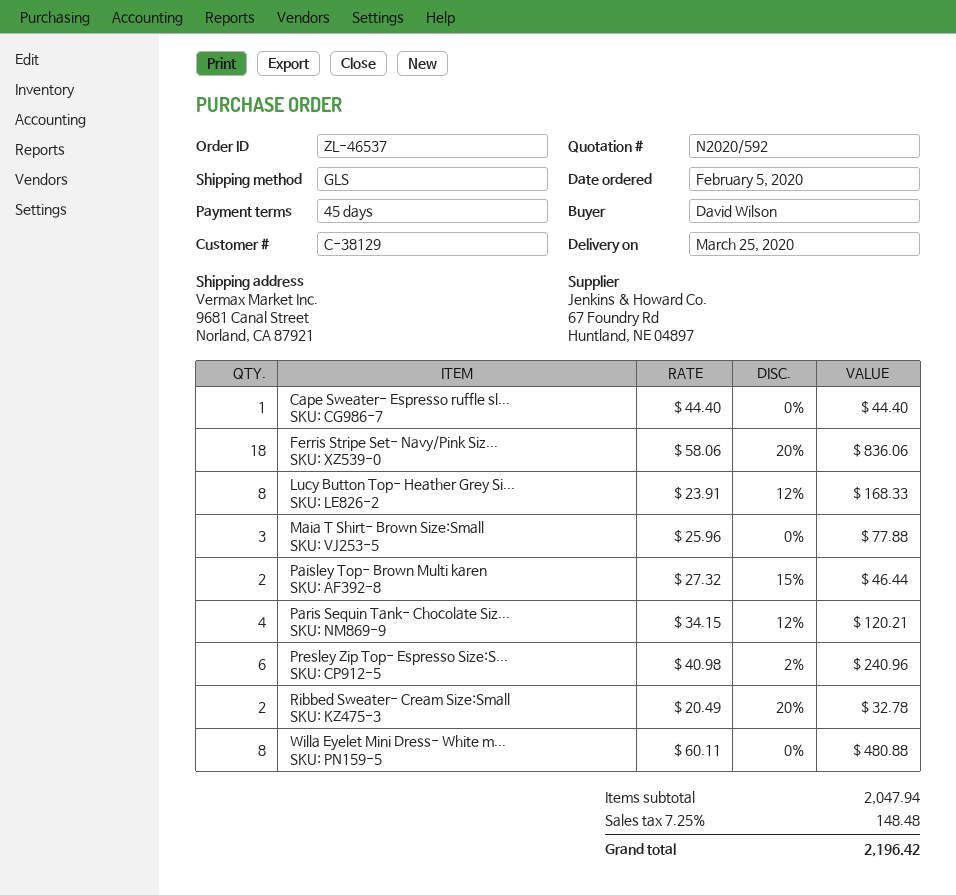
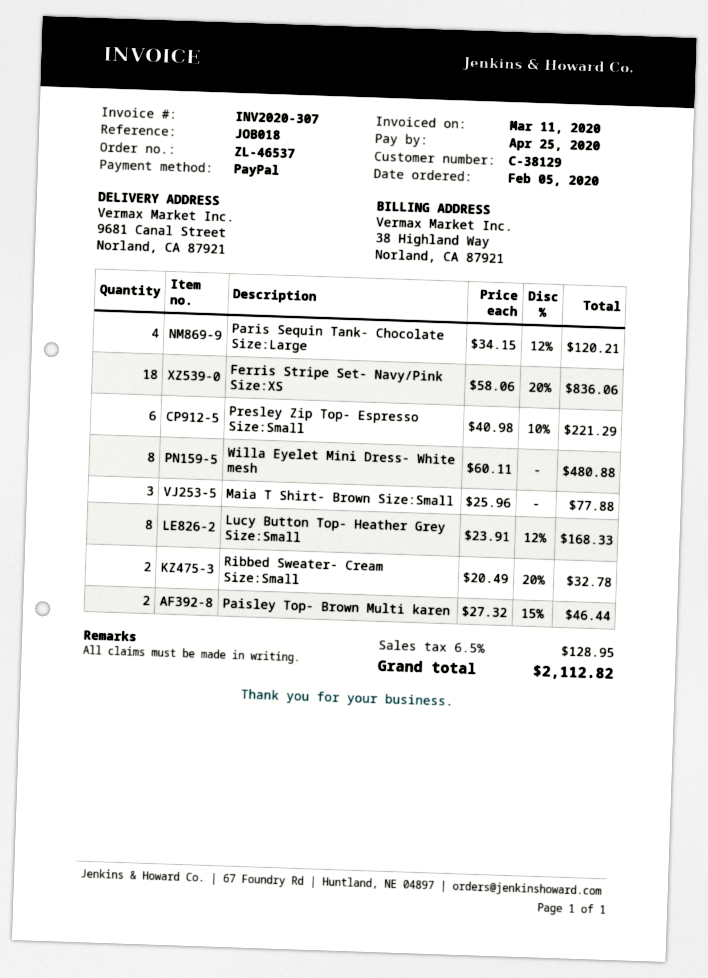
Cape Sweater- Espresso ruffle sl...: 1 x 44.40 = 44.40 -> none
Presley Zip Top- Espresso Size:S...: 6 x 40.98 - 2% = 240.96 -> 6 x 40.98 - 10% = 221.29
tax: 7.25% = 148.48 -> 6.5% = 128.95
total: 2196.42 -> 2112.82

